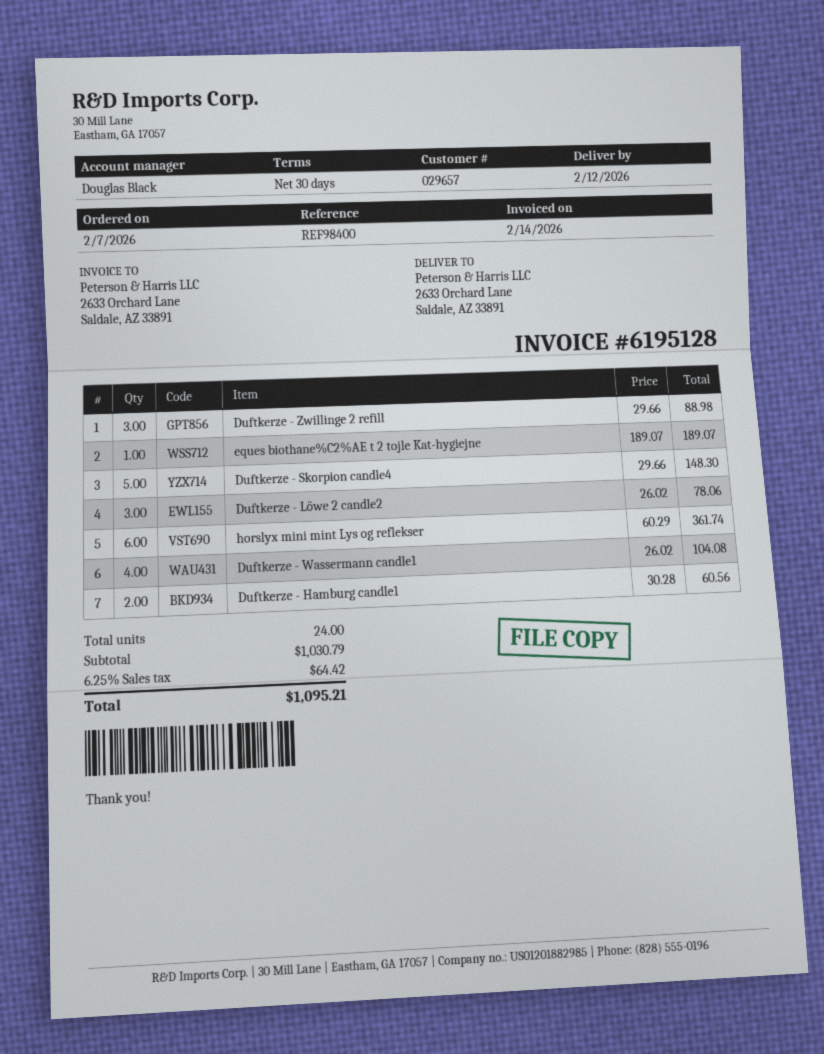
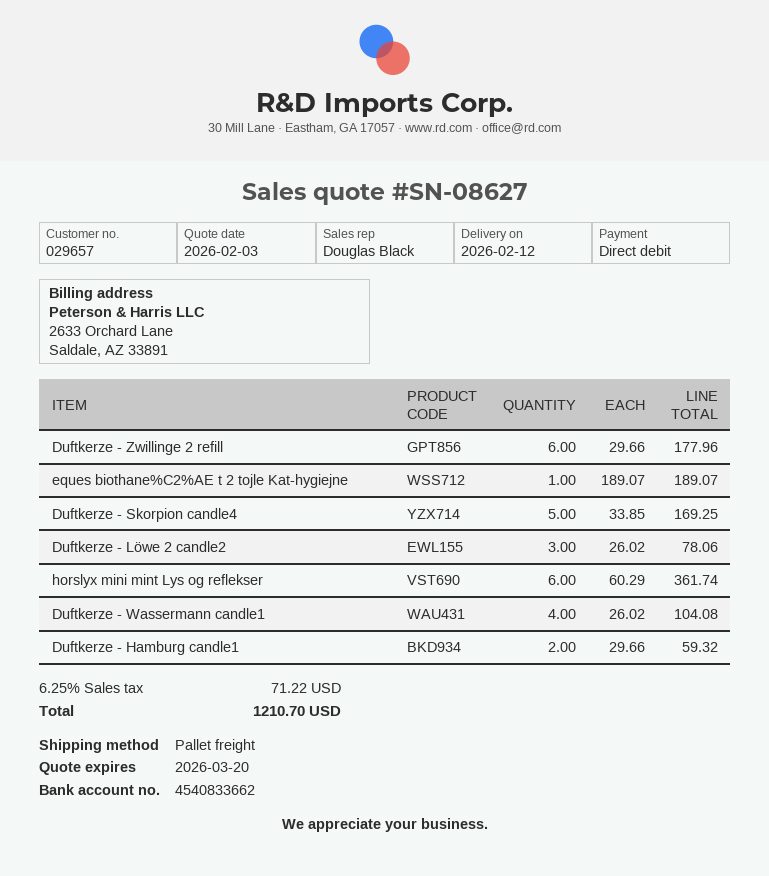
Duftkerze - Zwillinge 2 refill: 3 x 29.66 = 88.98 -> 6 x 29.66 = 177.96
Duftkerze - Skorpion candle4: 5 x 29.66 = 148.30 -> 5 x 33.85 = 169.25
Duftkerze - Hamburg candle1: 2 x 30.28 = 60.56 -> 2 x 29.66 = 59.32
tax: 6.25% = 64.42 -> 6.25% = 71.22
total: 1095.21 -> 1210.70

